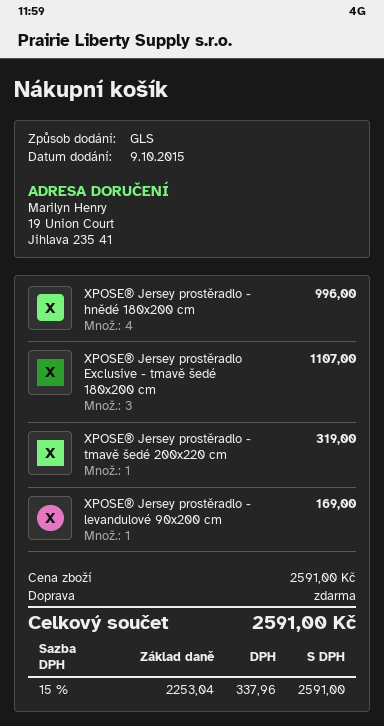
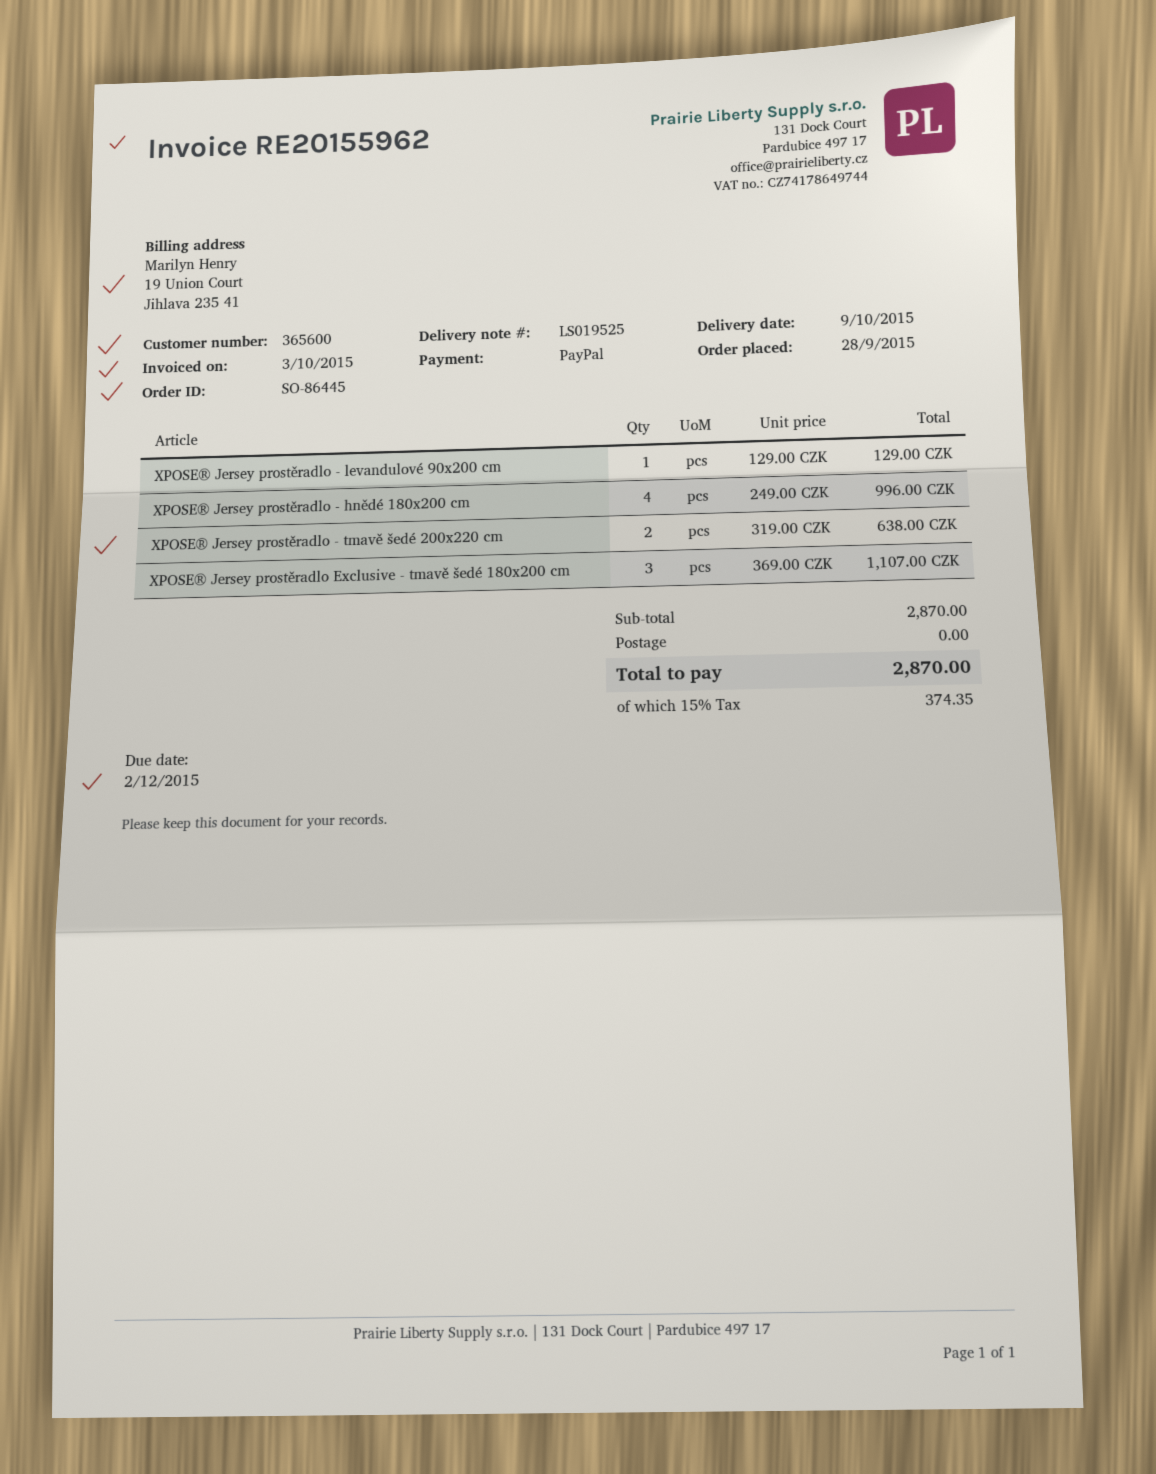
XPOSE® Jersey prostěradlo - tmavě šedé 200x220 cm: 1 for 319.00 -> 2 for 638.00
XPOSE® Jersey prostěradlo - levandulové 90x200 cm: 1 for 169.00 -> 1 for 129.00
subtotal: 2591.00 -> 2870.00
tax: 15% = 337.96 -> 15% = 374.35
total: 2591.00 -> 2870.00

